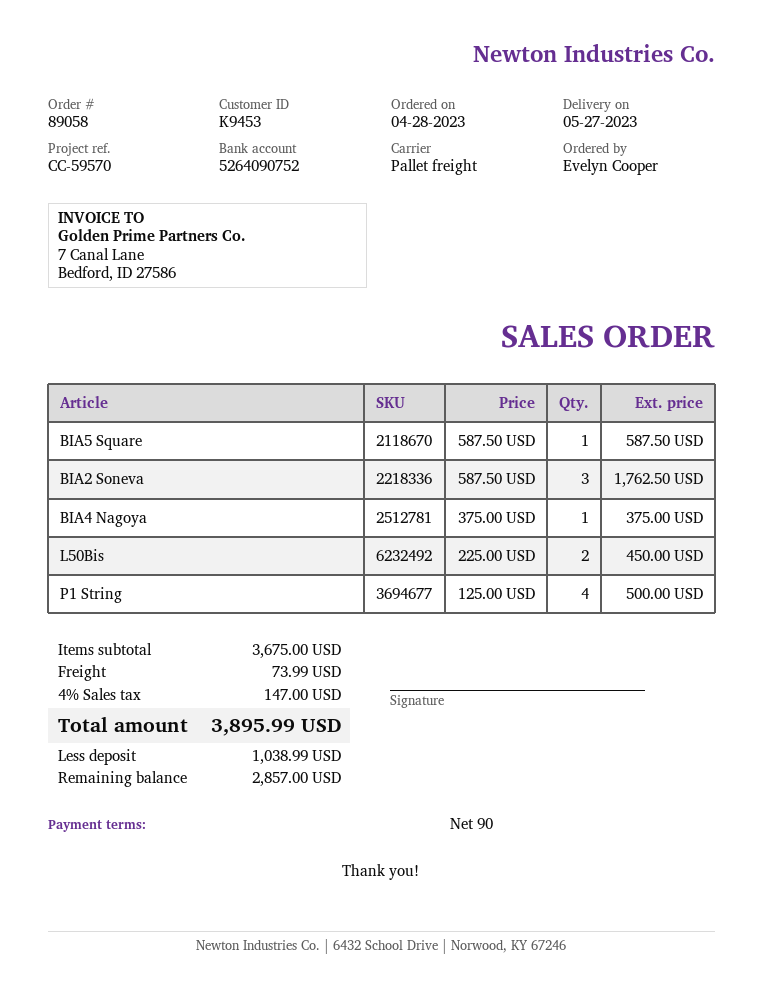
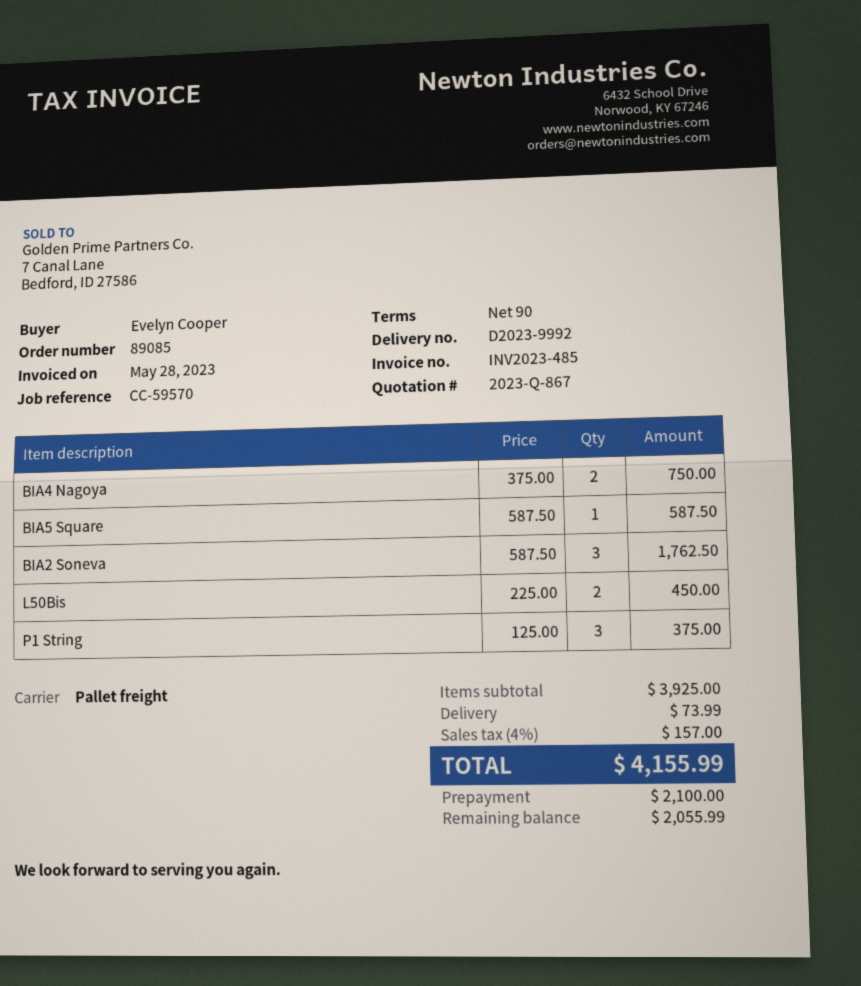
order number: 89058 -> 89085
BIA4 Nagoya: 1 x 375.00 = 375.00 -> 2 x 375.00 = 750.00
P1 String: 4 x 125.00 = 500.00 -> 3 x 125.00 = 375.00
subtotal: 3675.00 -> 3925.00
tax: 4% = 147.00 -> 4% = 157.00
total: 3895.99 -> 4155.99
deposit: 1038.99 -> 2100.00
balance: 2857.00 -> 2055.99

